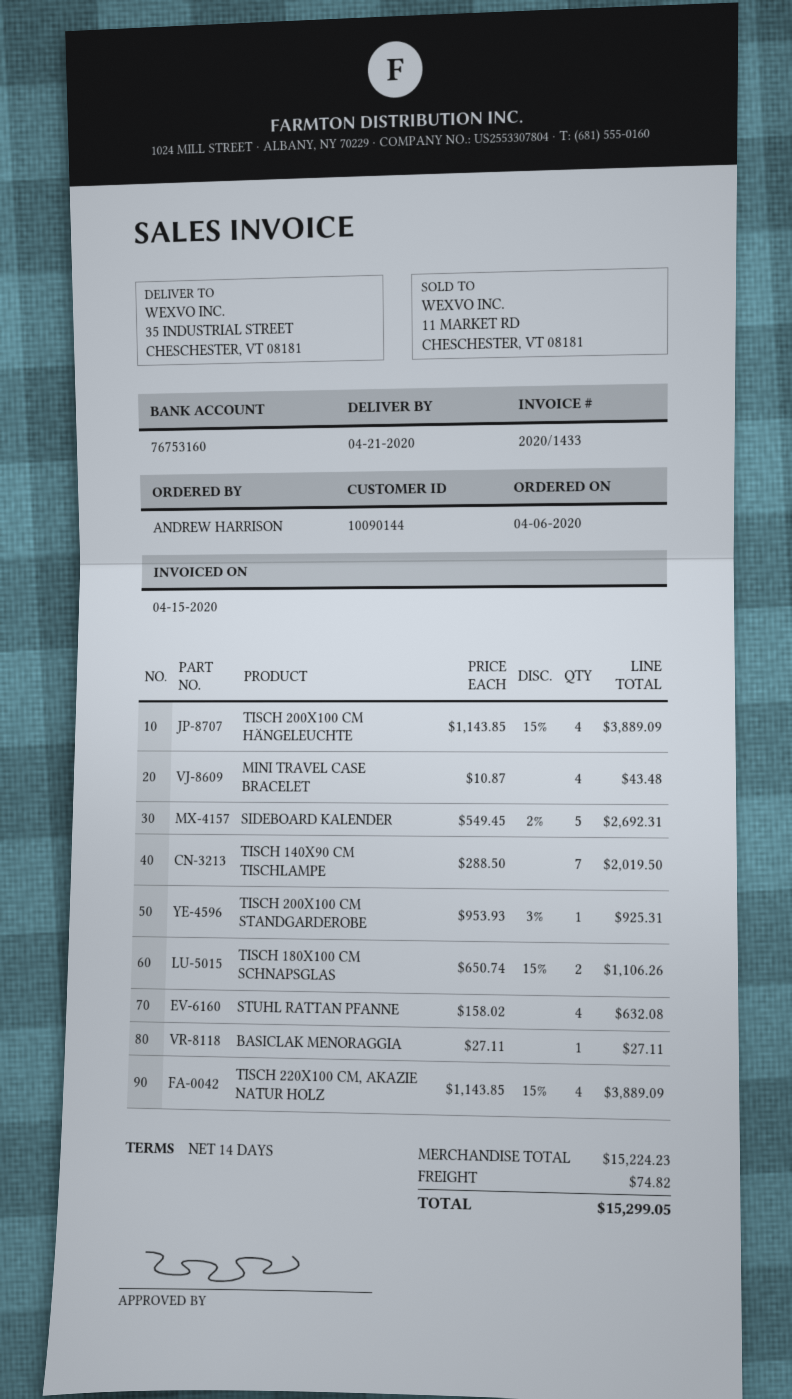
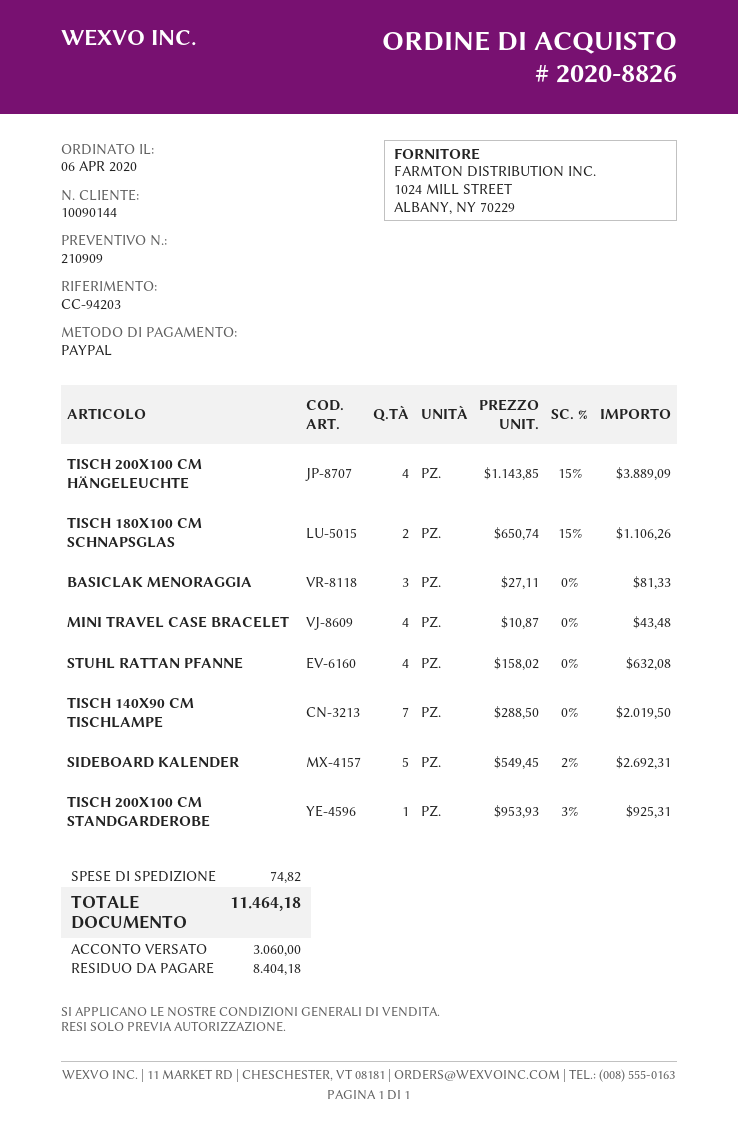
BASICLAK MENORAGGIA: 1 x 27.11 = 27.11 -> 3 x 27.11 = 81.33
TISCH 220X100 CM, AKAZIE NATUR HOLZ: 4 x 1143.85 - 15% = 3889.09 -> none
total: 15299.05 -> 11464.18

